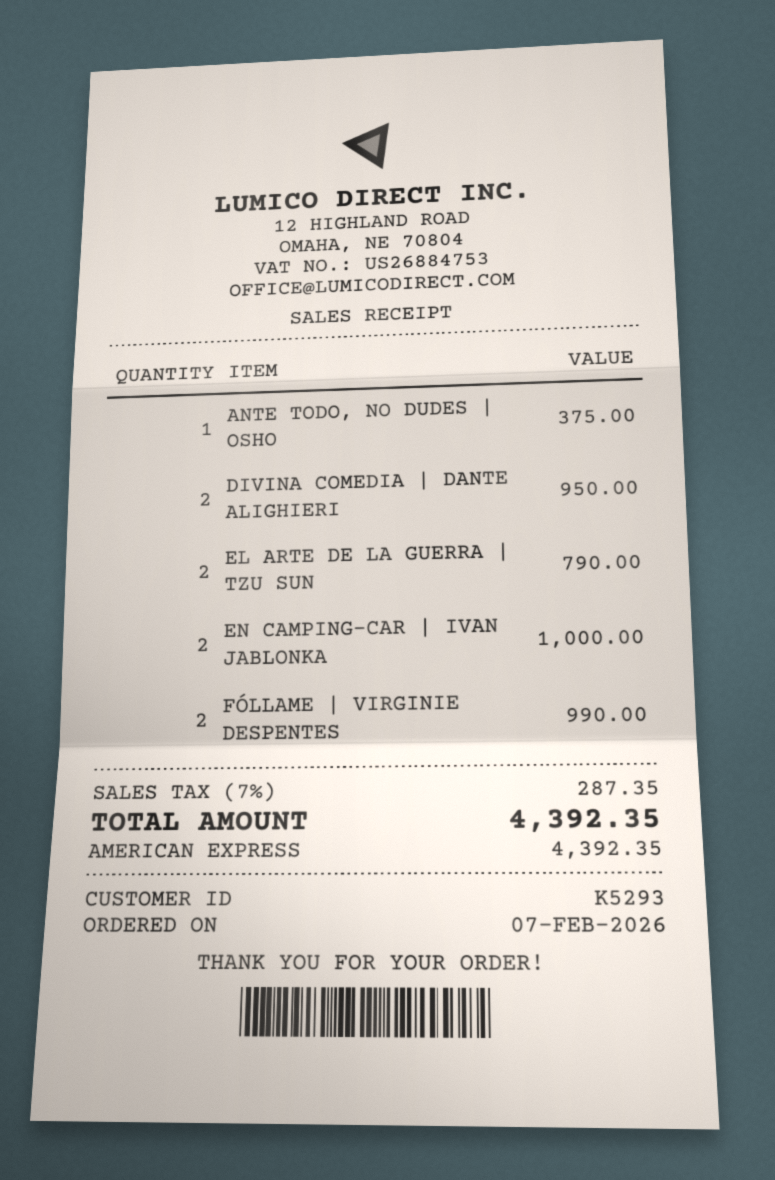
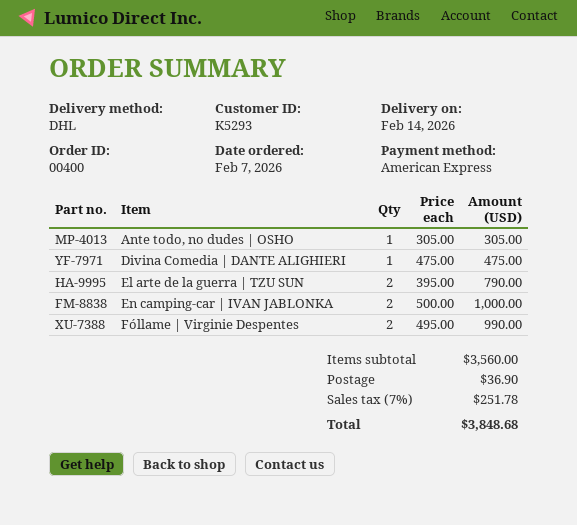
ANTE TODO, NO DUDES | OSHO: 1 for 375.00 -> 1 for 305.00
DIVINA COMEDIA | DANTE ALIGHIERI: 2 for 950.00 -> 1 for 475.00
shipping: none -> 36.90
tax: 7% = 287.35 -> 7% = 251.78
total: 4392.35 -> 3848.68

